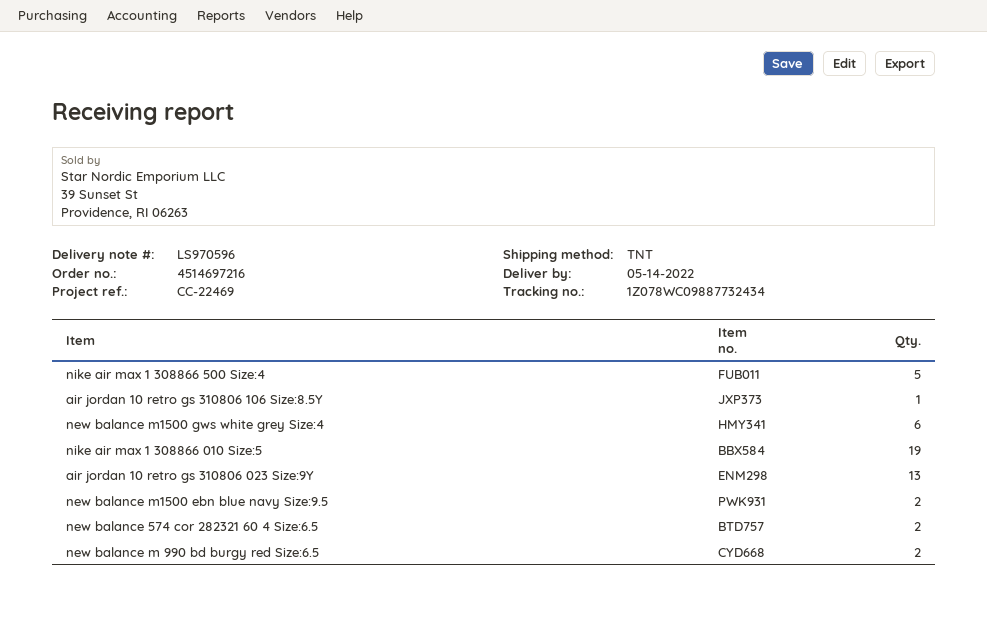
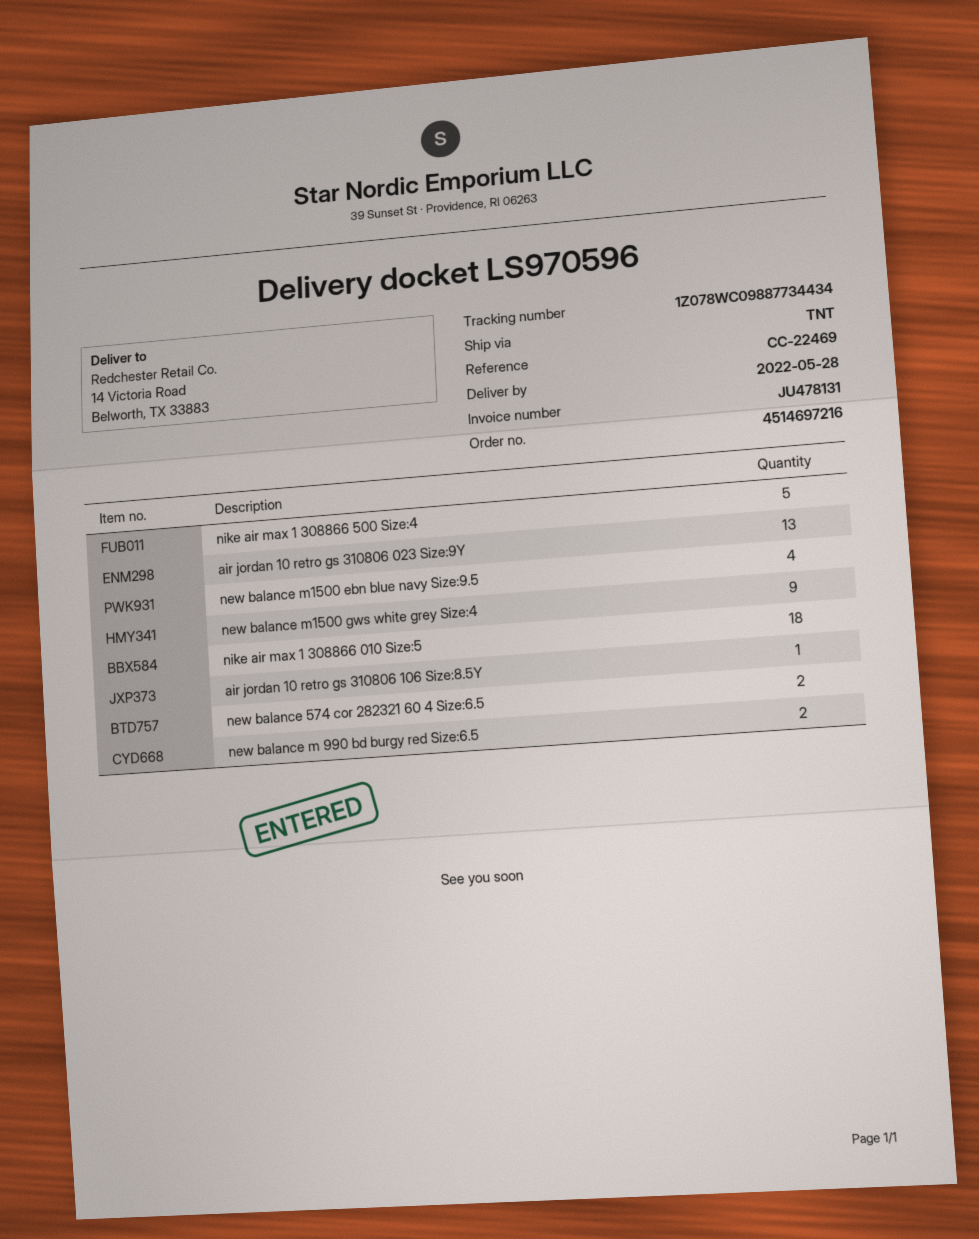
delivery date: 2022-05-14 -> 2022-05-28
tracking number: 1Z078WC09887732434 -> 1Z078WC09887734434
new balance m1500 gws white grey Size:4: 6 -> 9
nike air max 1 308866 010 Size:5: 19 -> 18
new balance m1500 ebn blue navy Size:9.5: 2 -> 4

